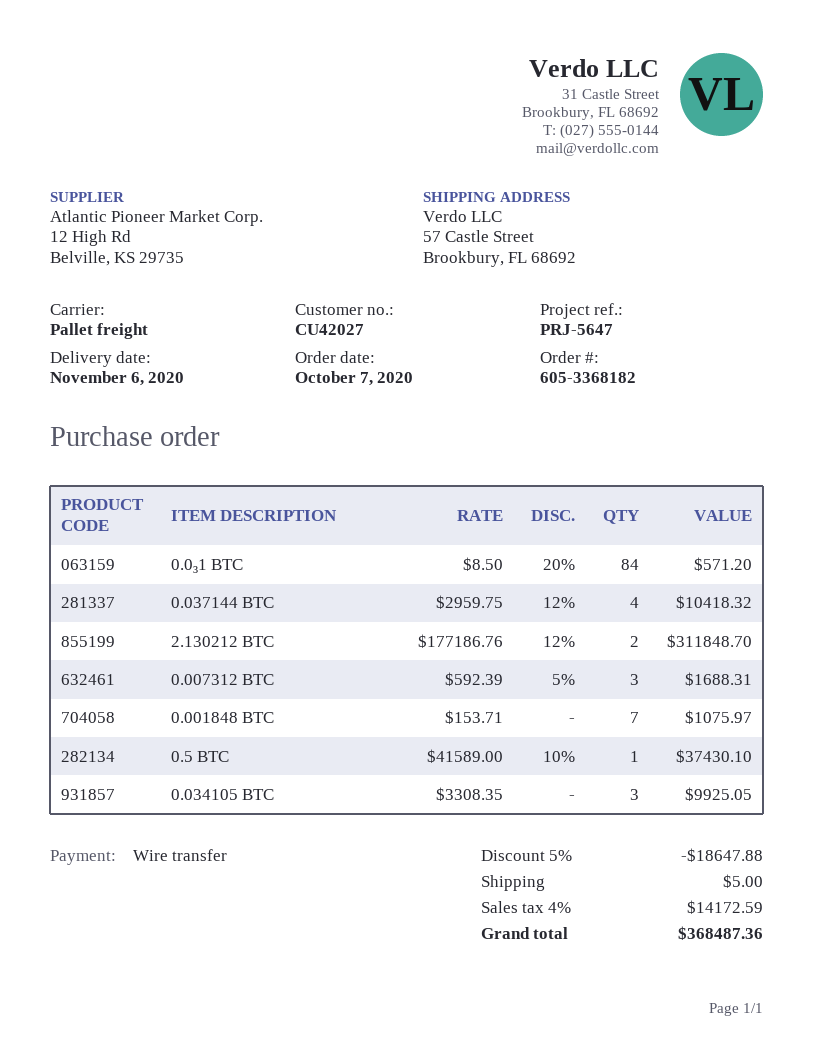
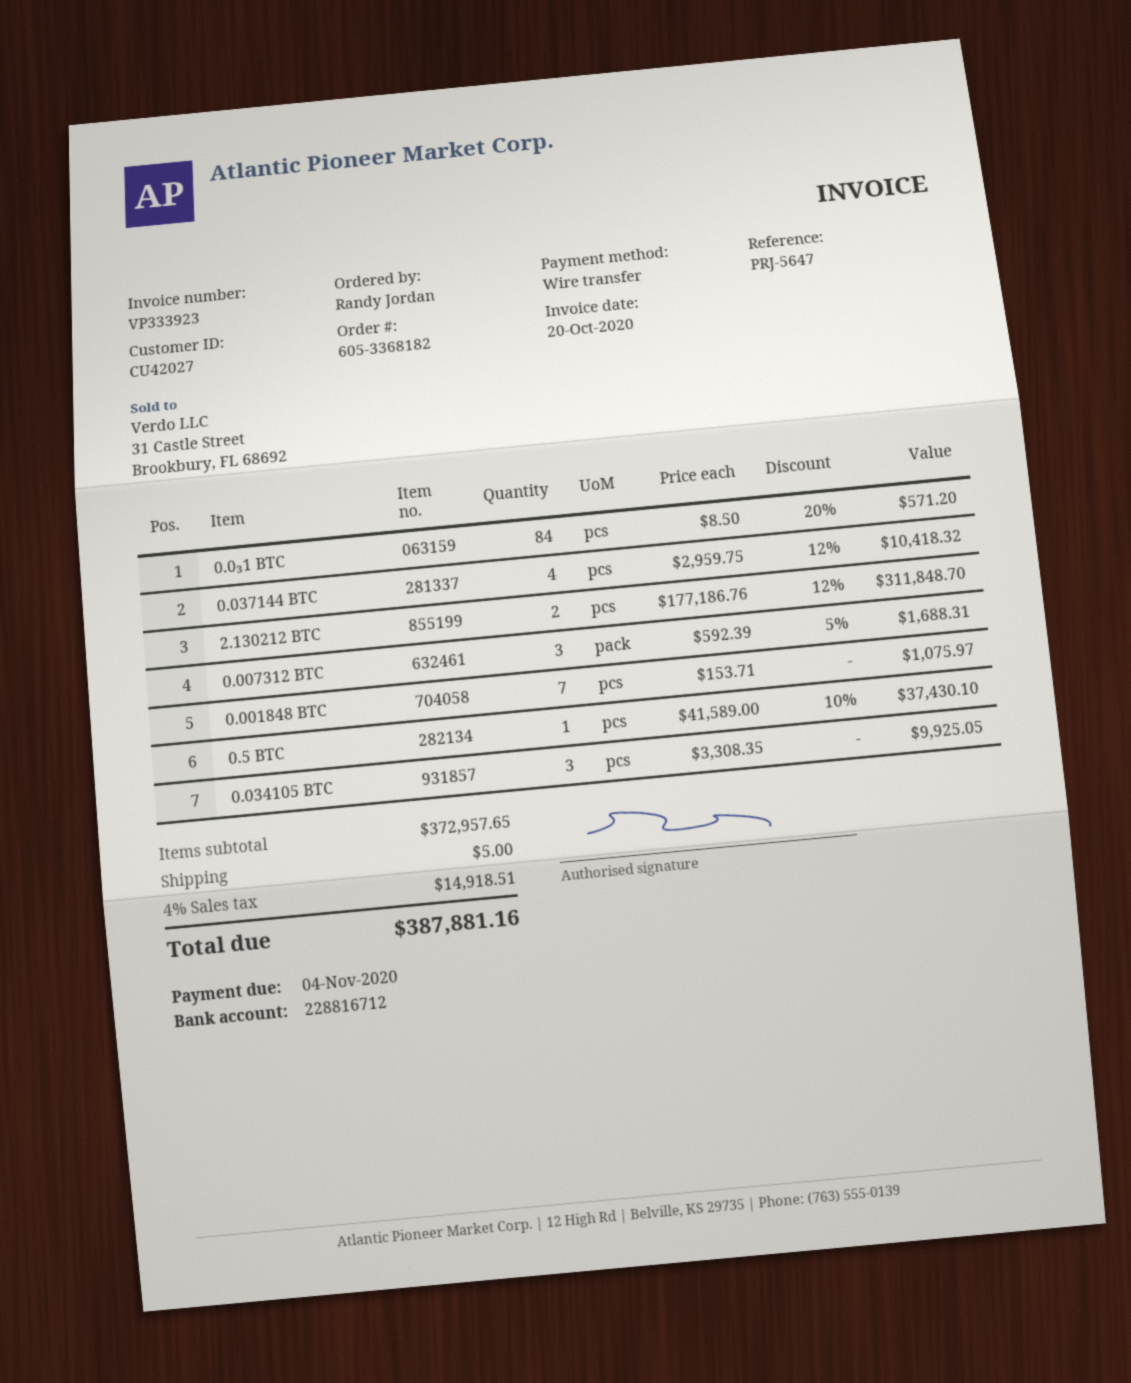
discount: 5% = 18647.88 -> none
tax: 4% = 14172.59 -> 4% = 14918.51
total: 368487.36 -> 387881.16

